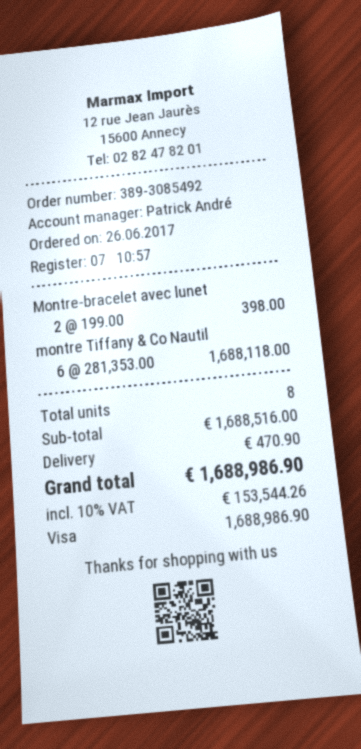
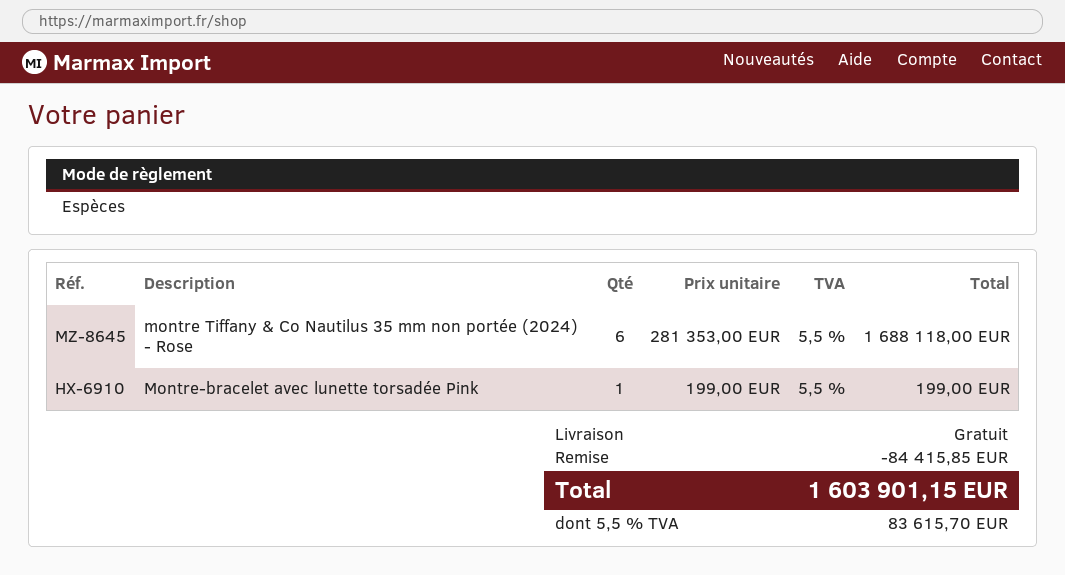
payment method: Visa -> cash
Montre-bracelet avec lunet: 2 x 199.00 = 398.00 -> 1 x 199.00 = 199.00
discount: none -> 84415.85
shipping: 470.90 -> 0.00
tax: 10% = 153544.26 -> 5.5% = 83615.70
total: 1688986.90 -> 1603901.15

